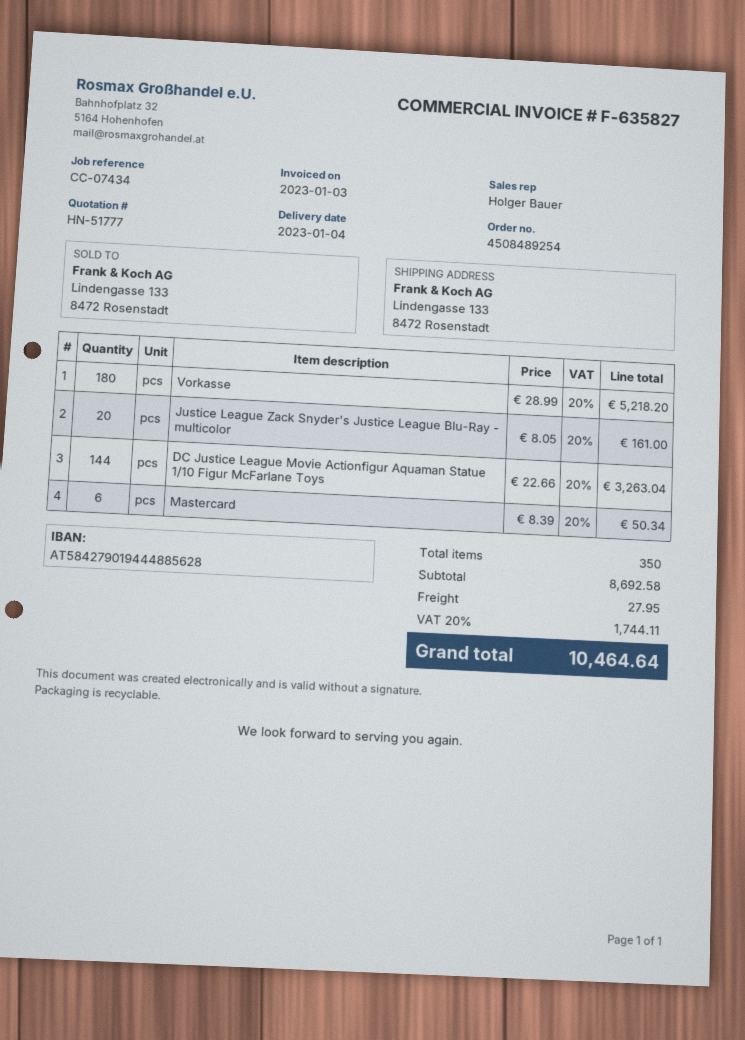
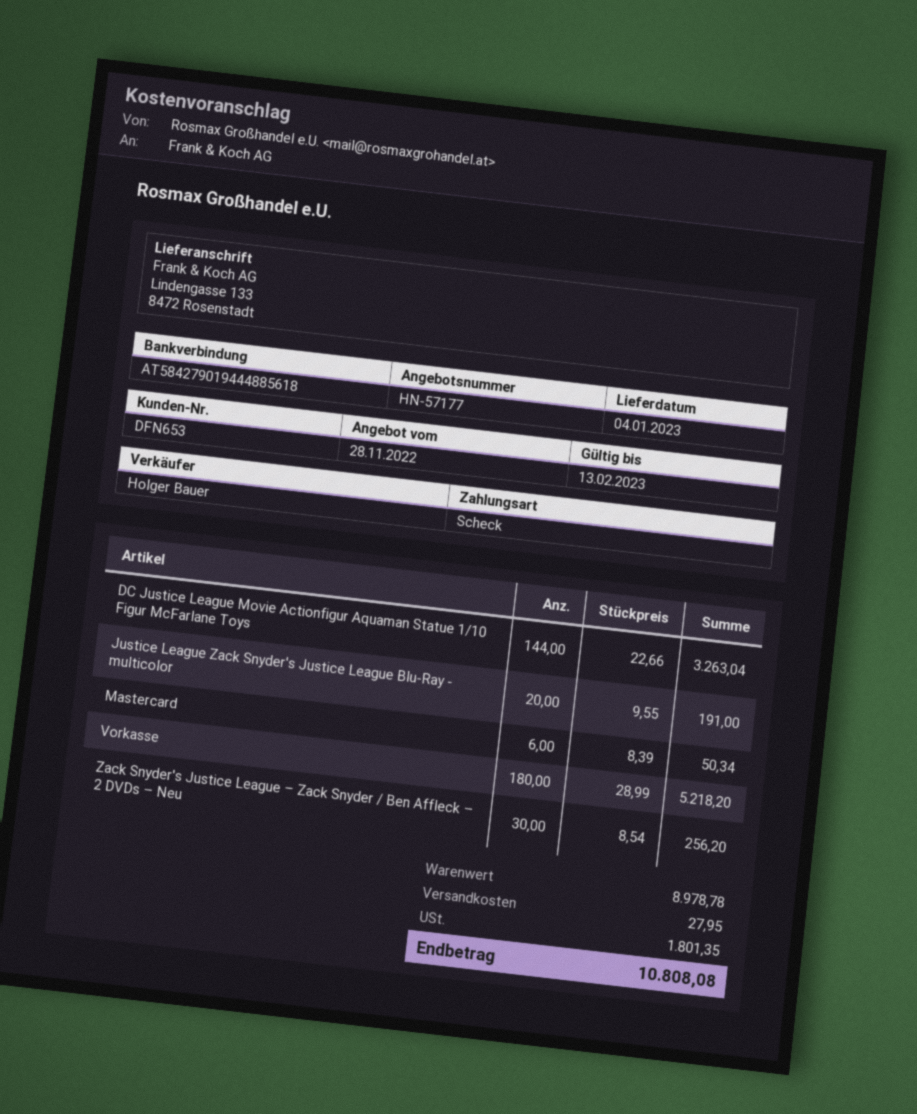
quote number: HN-51777 -> HN-57177
bank account: AT584279019444885628 -> AT584279019444885618
Justice League Zack Snyder's Justice League Blu-Ray - multicolor: 20 x 8.05 = 161.00 -> 20 x 9.55 = 191.00
Zack Snyder's Justice League – Zack Snyder / Ben Affleck – 2 DVDs – Neu: none -> 30 x 8.54 = 256.20
subtotal: 8692.58 -> 8978.78
tax: 1744.11 -> 1801.35
total: 10464.64 -> 10808.08

